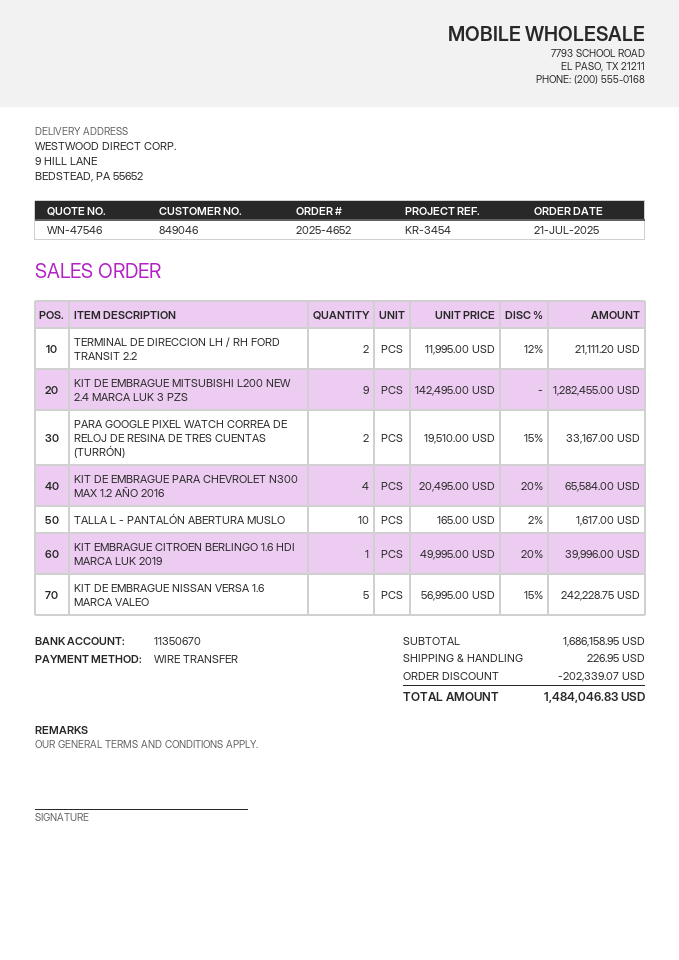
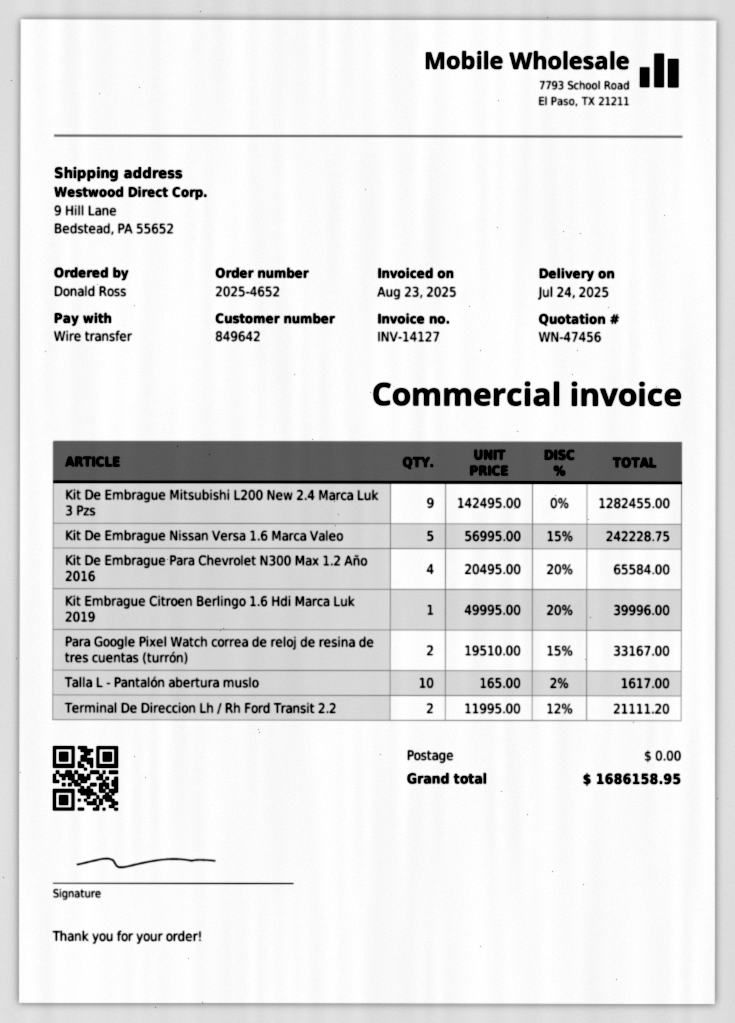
quote number: WN-47546 -> WN-47456
customer number: 849046 -> 849642
discount: 202339.07 -> none
shipping: 226.95 -> 0.00
total: 1484046.83 -> 1686158.95

